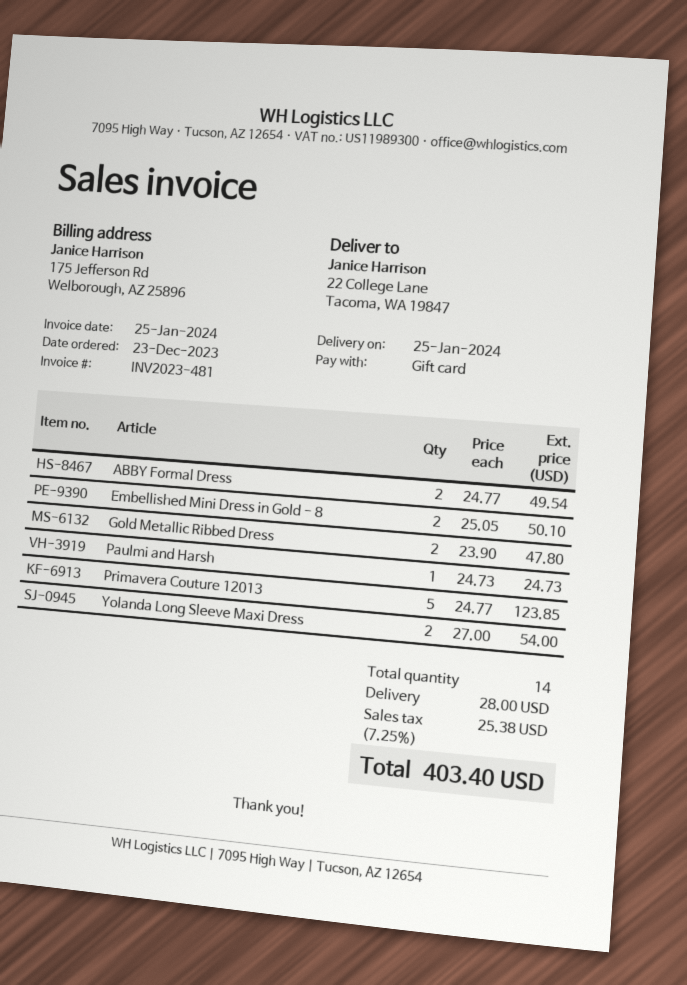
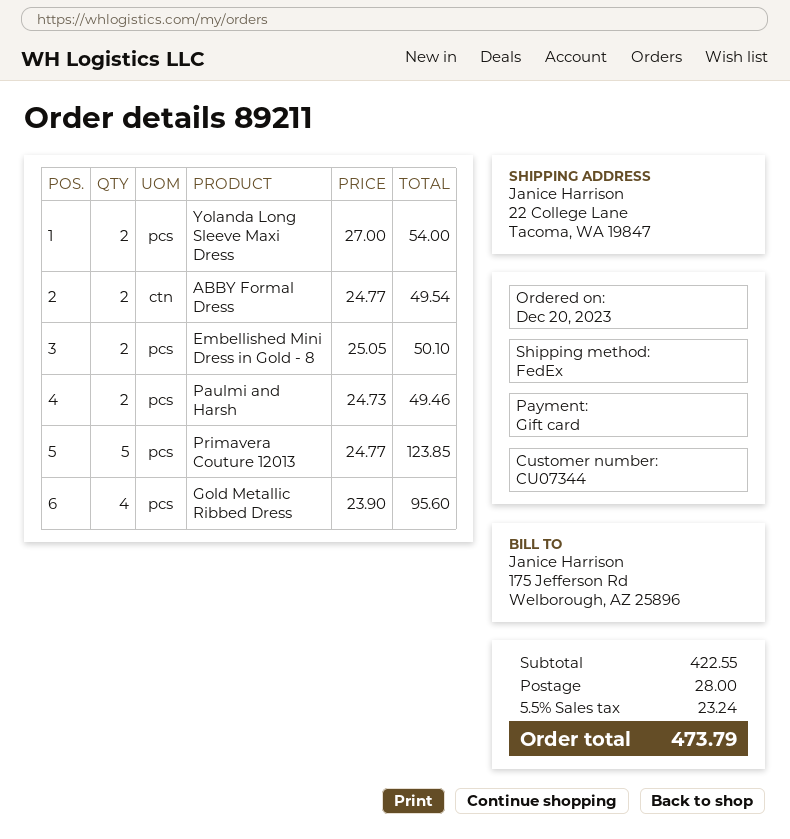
order date: 2023-12-23 -> 2023-12-20
Gold Metallic Ribbed Dress: 2 x 23.90 = 47.80 -> 4 x 23.90 = 95.60
Paulmi and Harsh: 1 x 24.73 = 24.73 -> 2 x 24.73 = 49.46
tax: 7.25% = 25.38 -> 5.5% = 23.24
total: 403.40 -> 473.79

